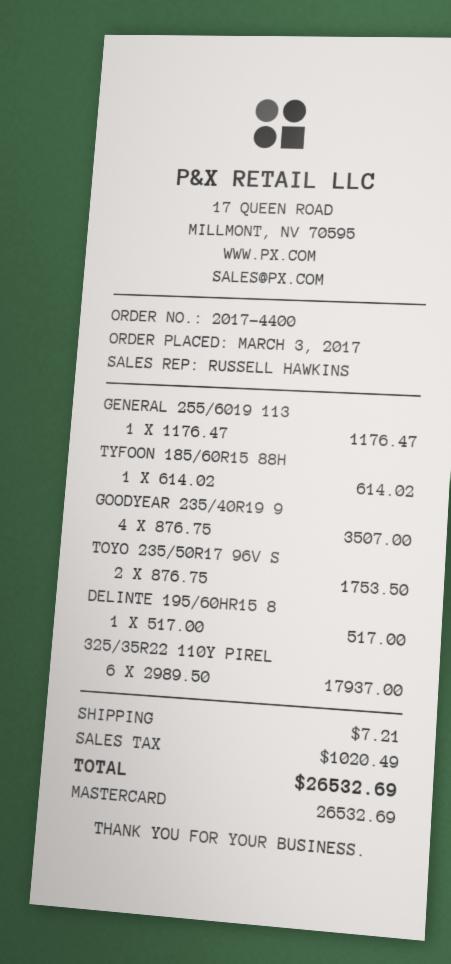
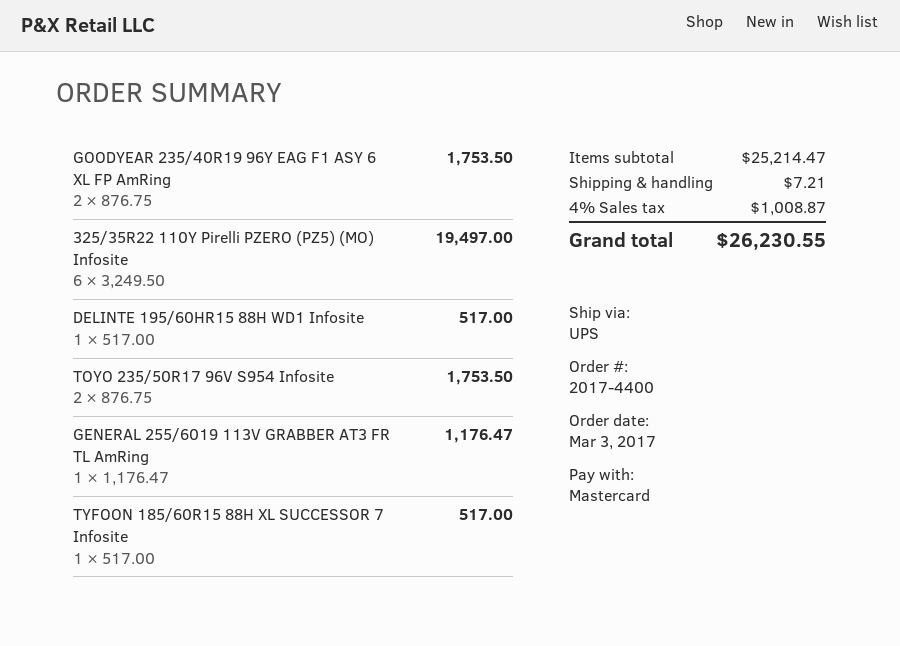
TYFOON 185/60R15 88H: 1 x 614.02 = 614.02 -> 1 x 517.00 = 517.00
GOODYEAR 235/40R19 9: 4 x 876.75 = 3507.00 -> 2 x 876.75 = 1753.50
325/35R22 110Y PIREL: 6 x 2989.50 = 17937.00 -> 6 x 3249.50 = 19497.00
tax: 1020.49 -> 1008.87
total: 26532.69 -> 26230.55

